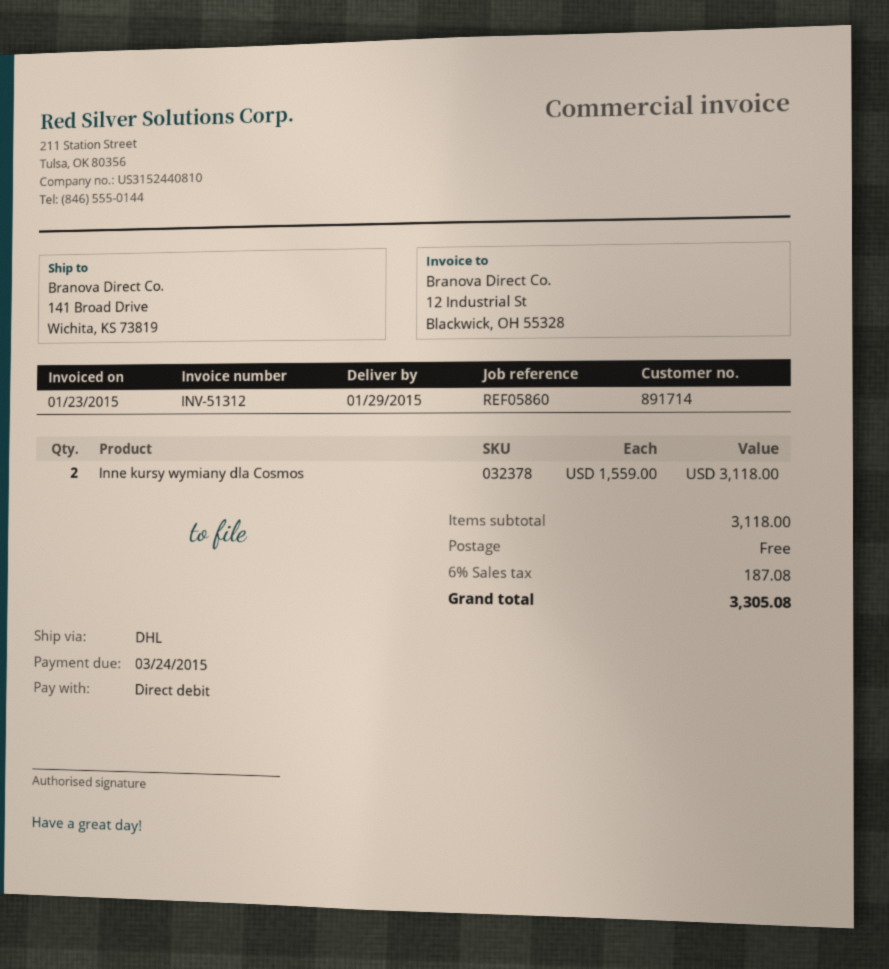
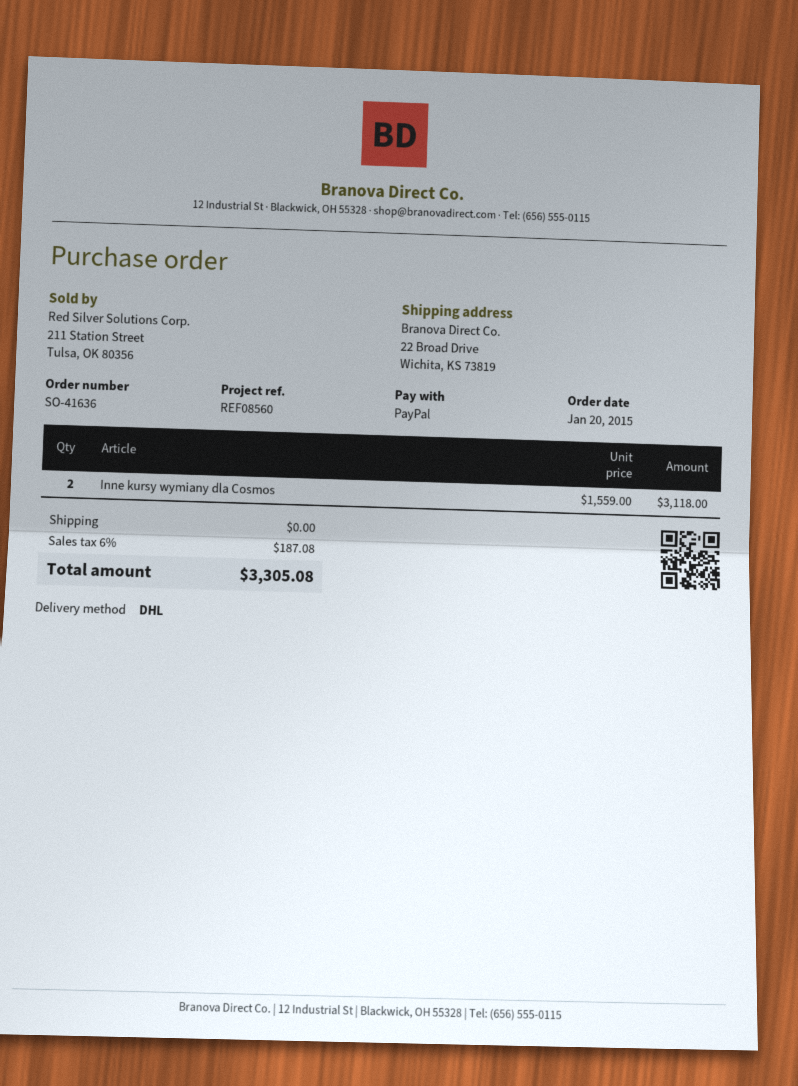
reference: REF05860 -> REF08560
payment method: direct debit -> PayPal
ship to: 141 Broad Drive, Wichita, KS 73819 -> 22 Broad Drive, Wichita, KS 73819

